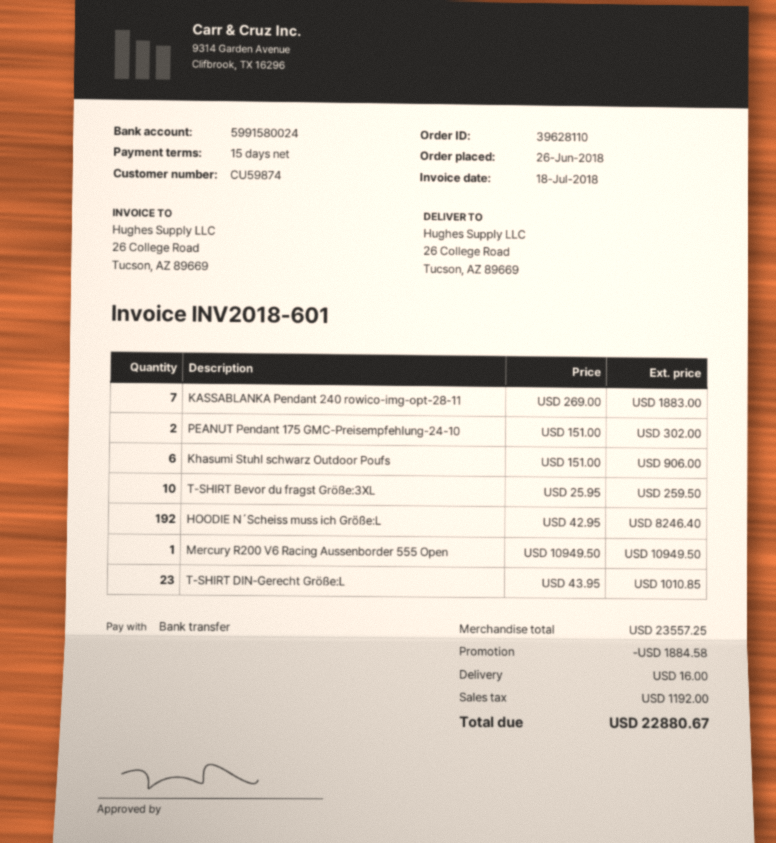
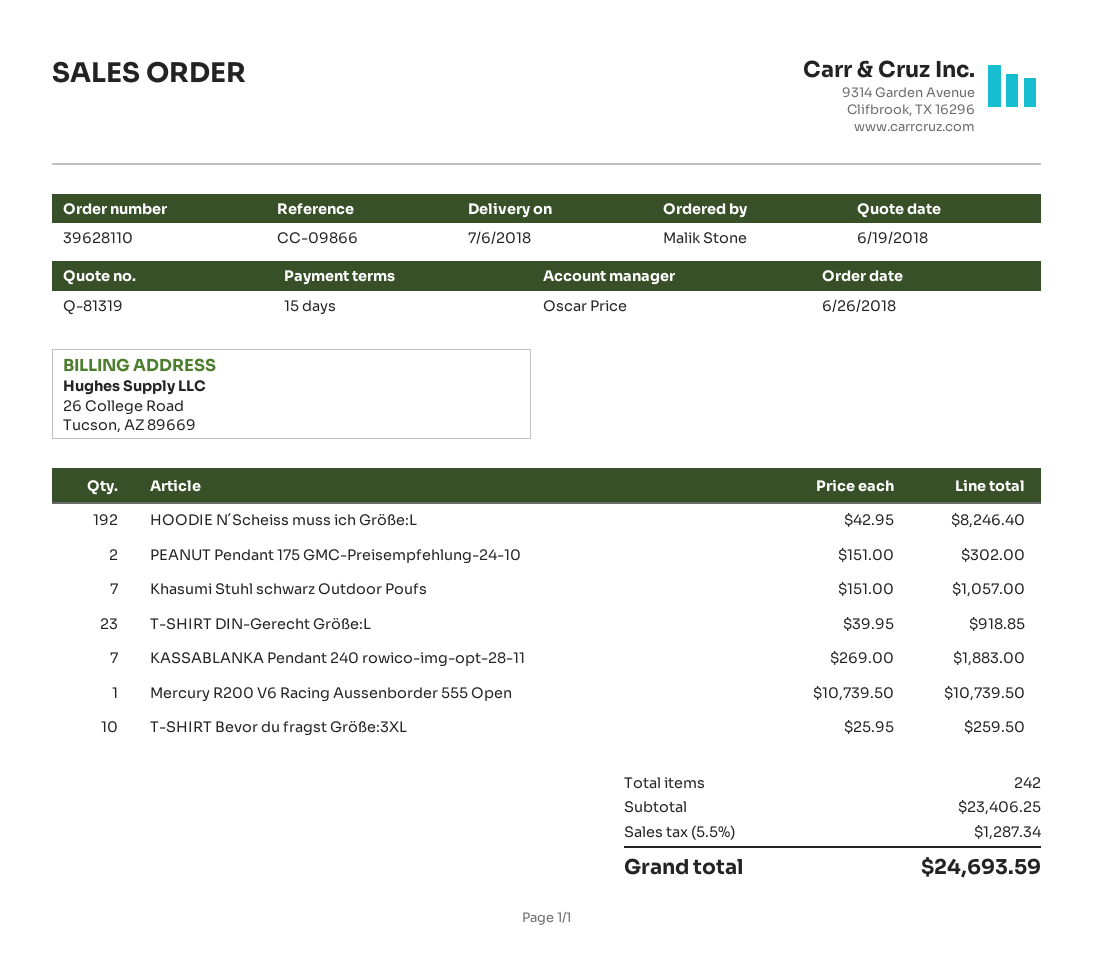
Khasumi Stuhl schwarz Outdoor Poufs: 6 x 151.00 = 906.00 -> 7 x 151.00 = 1057.00
Mercury R200 V6 Racing Aussenborder 555 Open: 1 x 10949.50 = 10949.50 -> 1 x 10739.50 = 10739.50
T-SHIRT DIN-Gerecht Größe:L: 23 x 43.95 = 1010.85 -> 23 x 39.95 = 918.85
subtotal: 23557.25 -> 23406.25
discount: 1884.58 -> none
shipping: 16.00 -> none
tax: 1192.00 -> 1287.34
total: 22880.67 -> 24693.59

